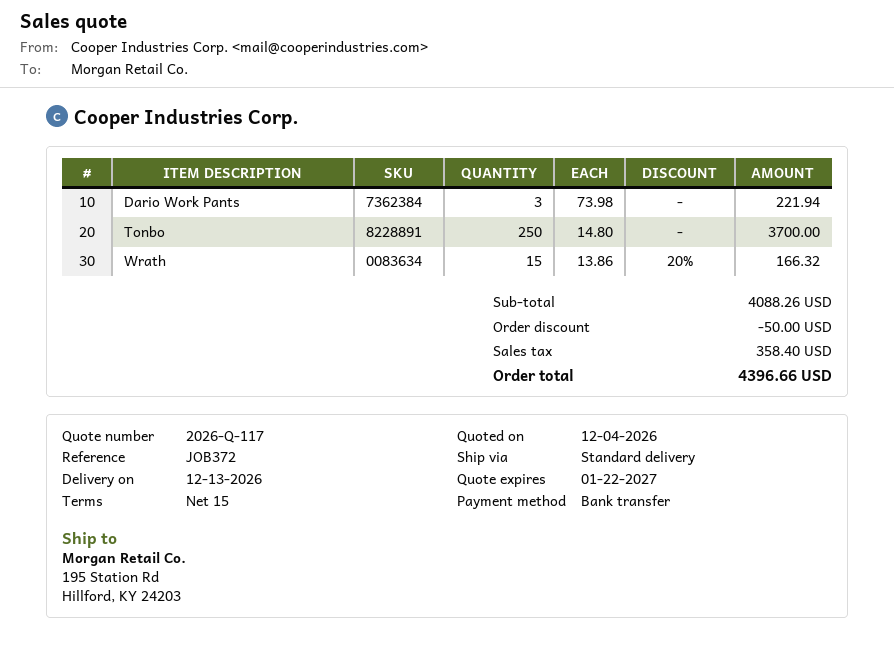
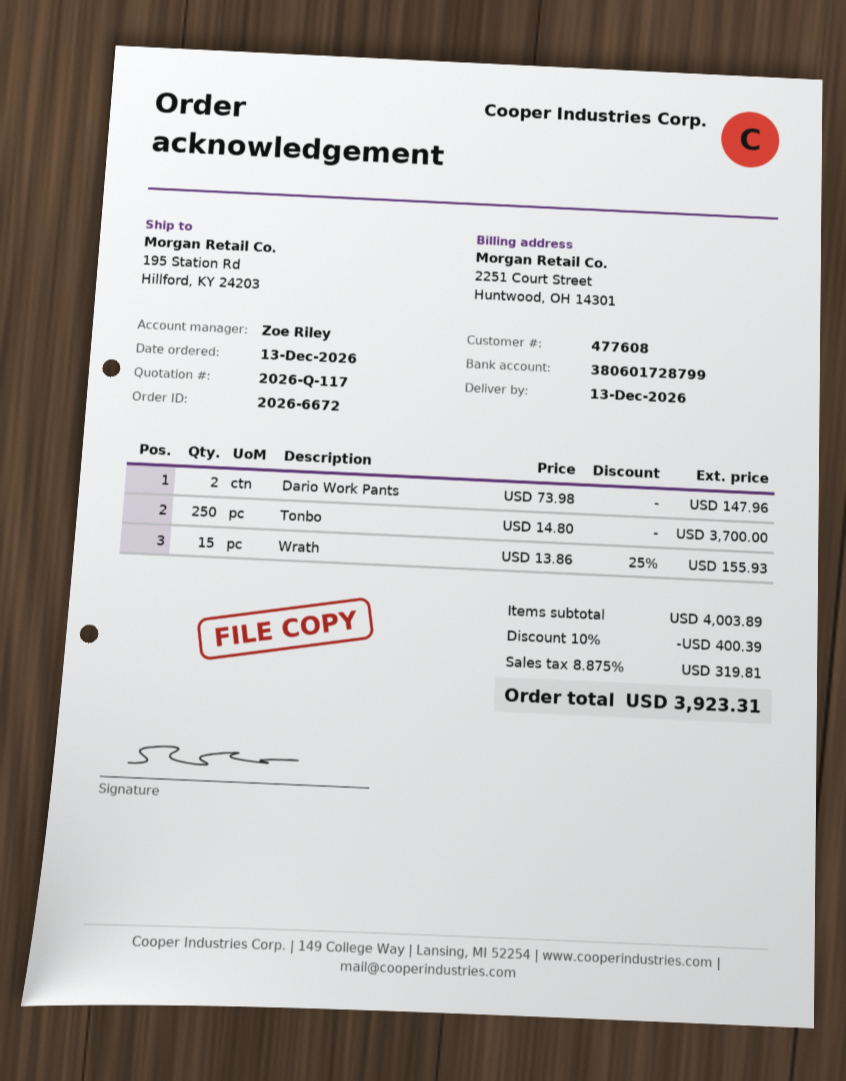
Dario Work Pants: 3 x 73.98 = 221.94 -> 2 x 73.98 = 147.96
Wrath: 15 x 13.86 - 20% = 166.32 -> 15 x 13.86 - 25% = 155.93
subtotal: 4088.26 -> 4003.89
discount: 50.00 -> 400.39
tax: 358.40 -> 319.81
total: 4396.66 -> 3923.31

